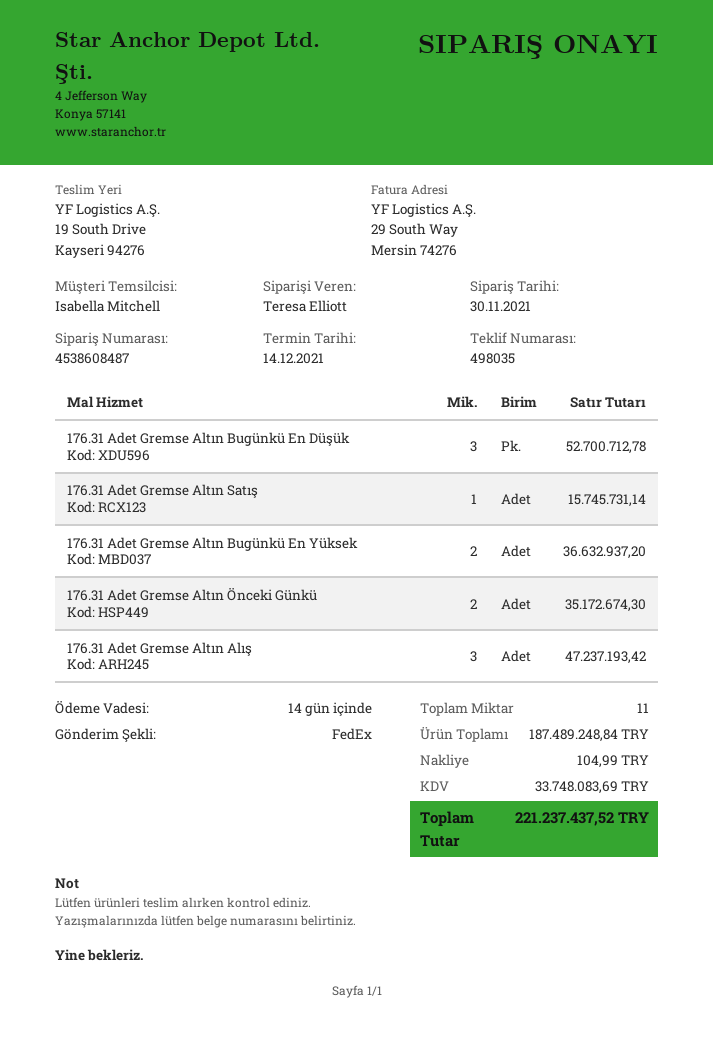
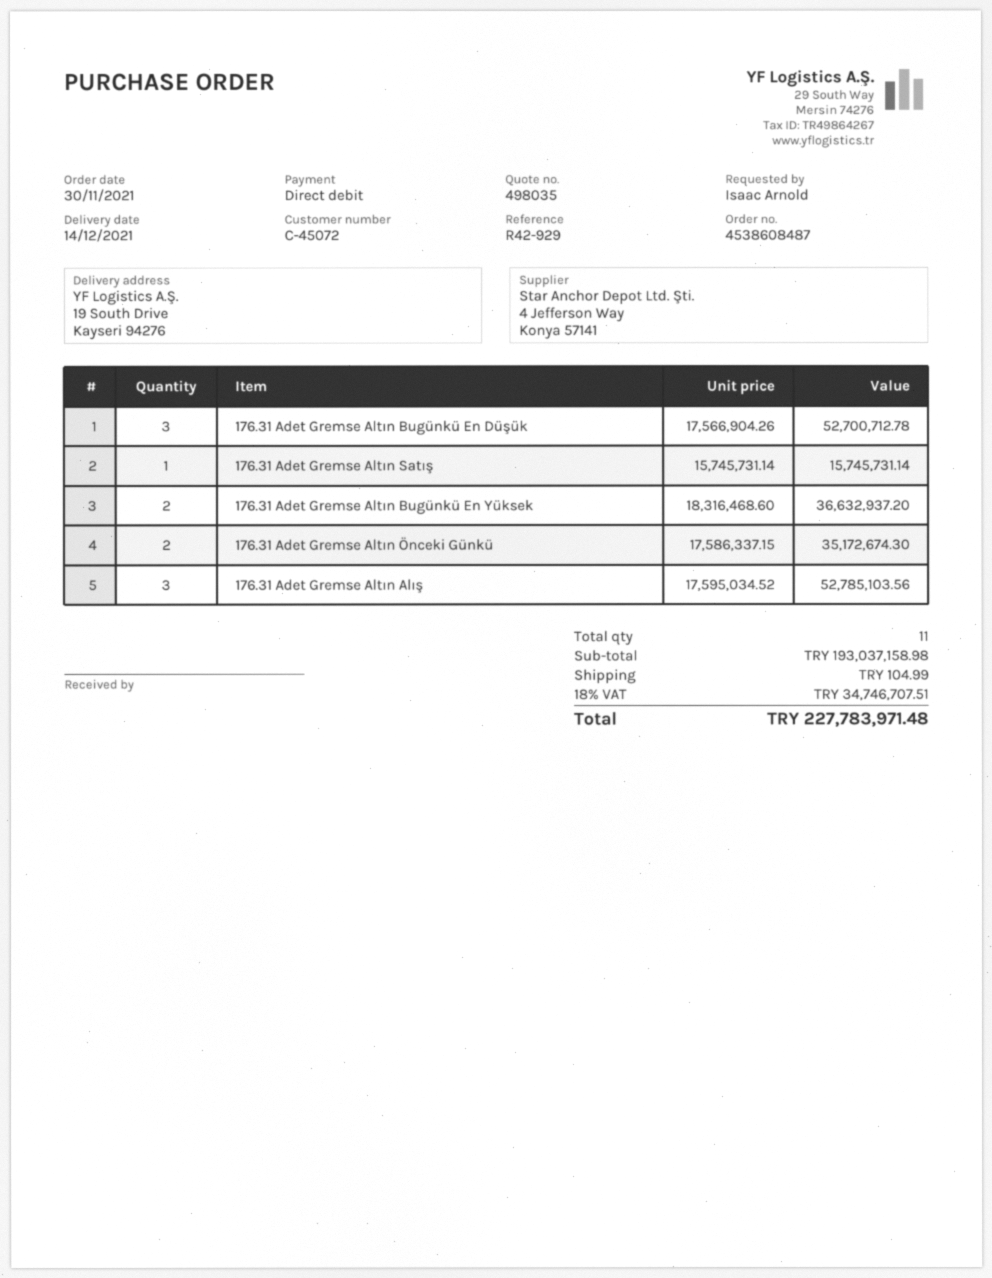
ordered by: Teresa Elliott -> Isaac Arnold
176.31 Adet Gremse Altın Alış: 3 for 47237193.42 -> 3 for 52785103.56
subtotal: 187489248.84 -> 193037158.98
tax: 33748083.69 -> 34746707.51
total: 221237437.52 -> 227783971.48

